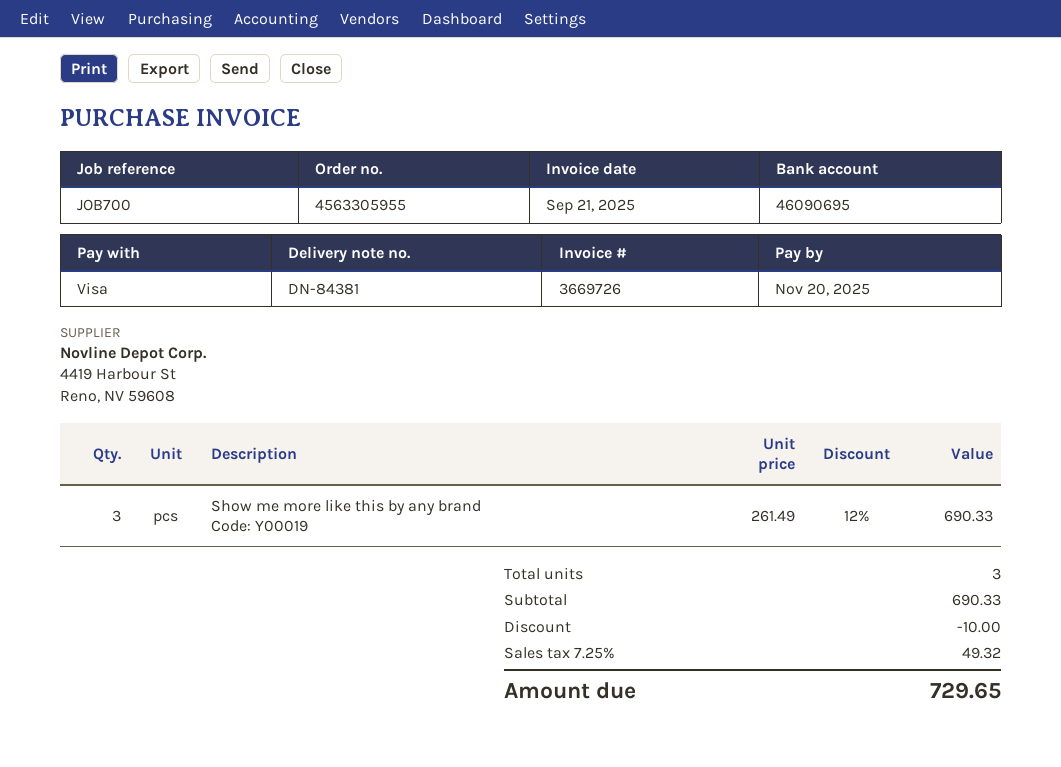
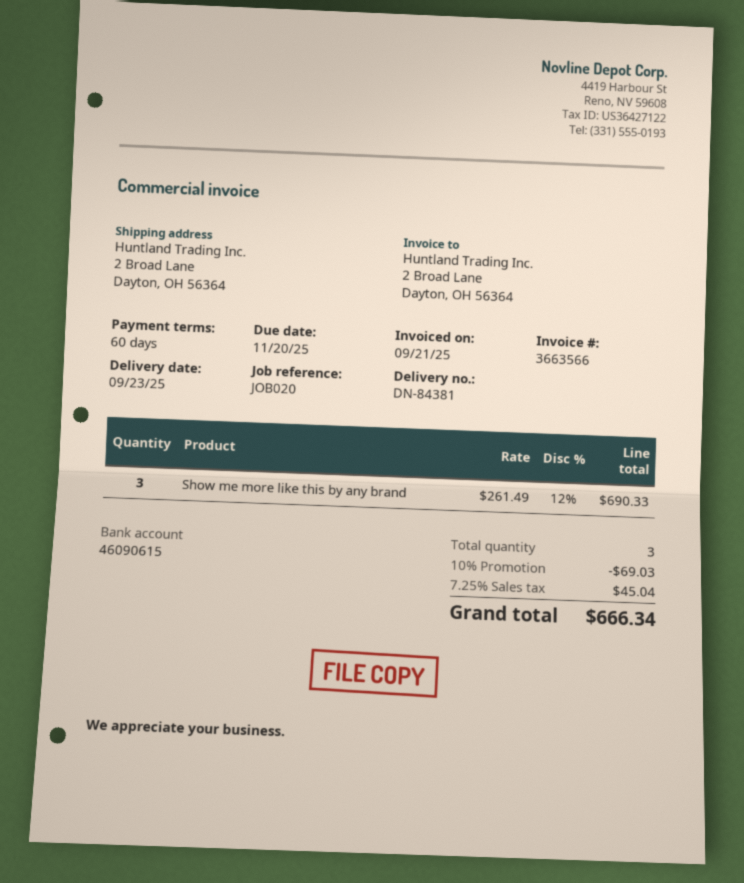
invoice number: 3669726 -> 3663566
reference: JOB700 -> JOB020
bank account: 46090695 -> 46090615
discount: 10.00 -> 69.03
tax: 7.25% = 49.32 -> 7.25% = 45.04
total: 729.65 -> 666.34

